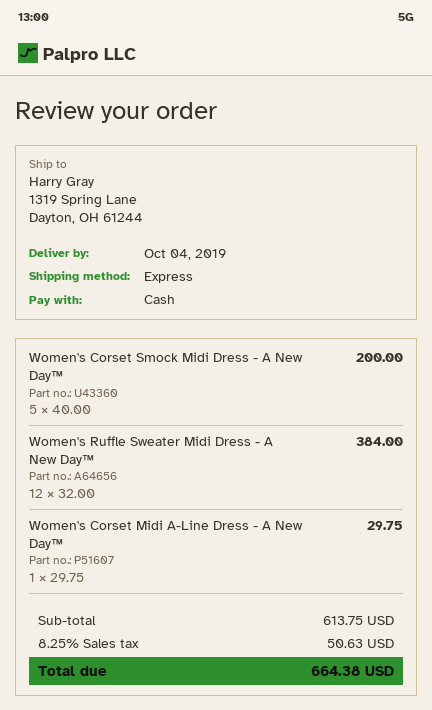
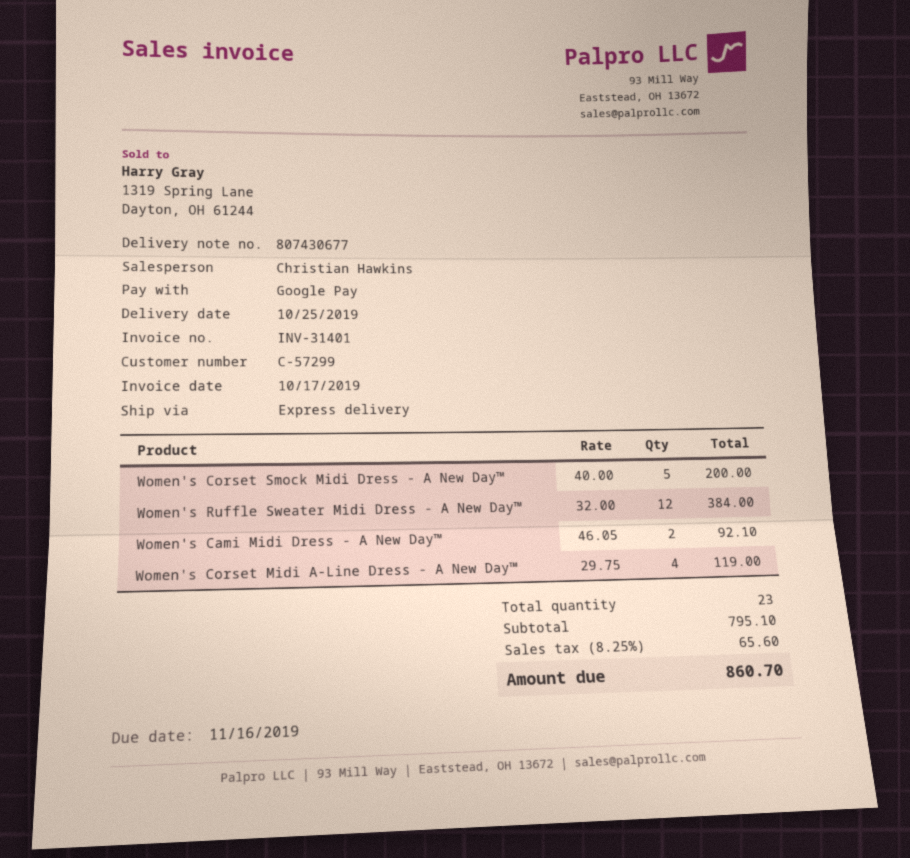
delivery date: 2019-10-04 -> 2019-10-25
payment method: cash -> Google Pay
Women's Corset Midi A-Line Dress - A New Day™: 1 x 29.75 = 29.75 -> 4 x 29.75 = 119.00
Women's Cami Midi Dress - A New Day™: none -> 2 x 46.05 = 92.10
subtotal: 613.75 -> 795.10
tax: 8.25% = 50.63 -> 8.25% = 65.60
total: 664.38 -> 860.70

